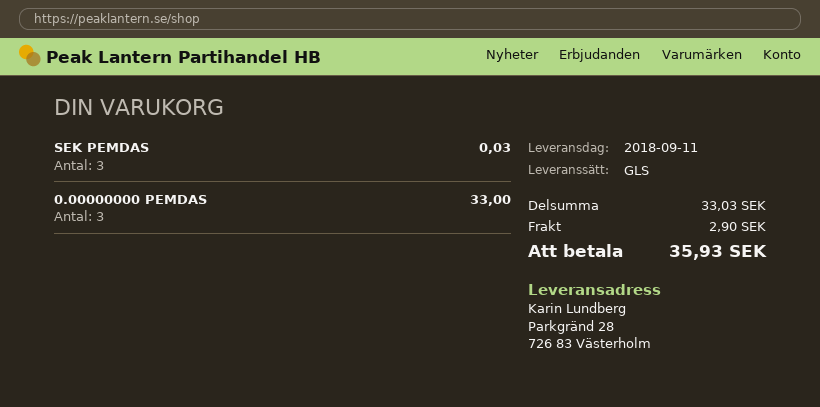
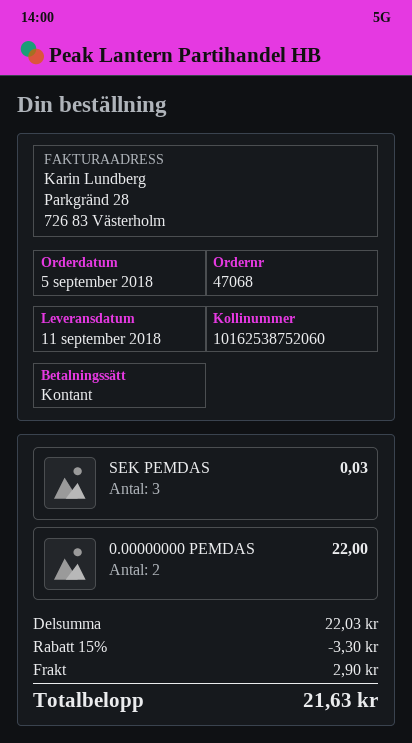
0.00000000 PEMDAS: 3 for 33.00 -> 2 for 22.00
subtotal: 33.03 -> 22.03
discount: none -> 15% = 3.30
total: 35.93 -> 21.63

